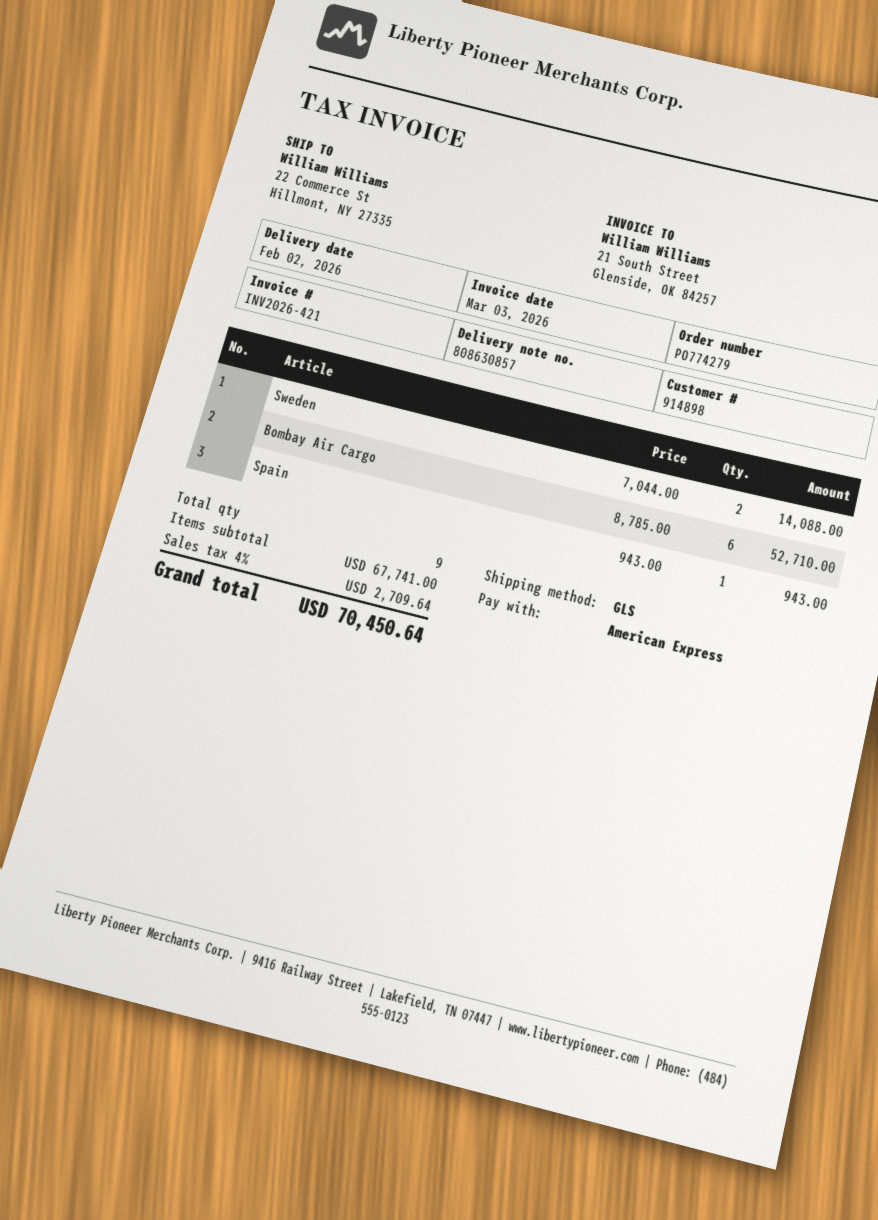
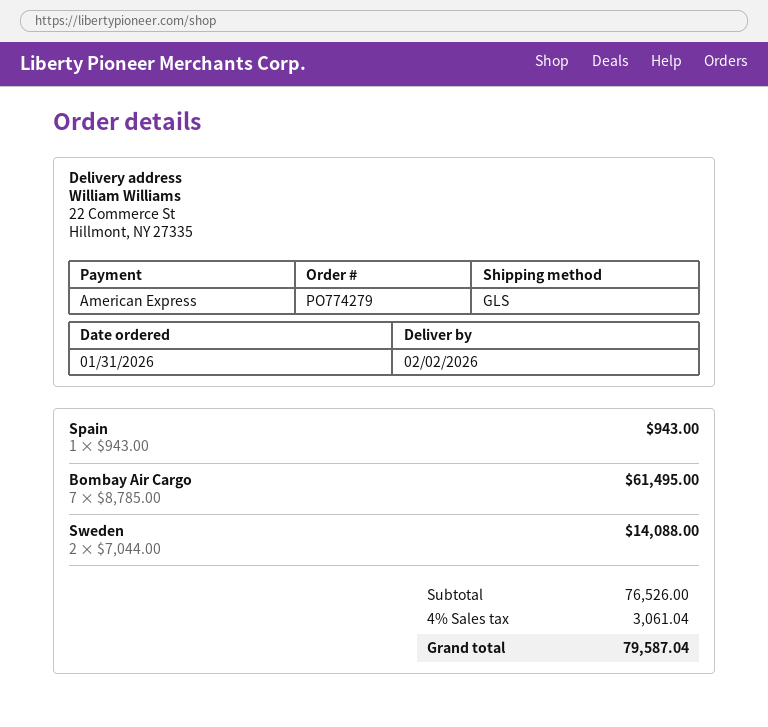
Bombay Air Cargo: 6 x 8785.00 = 52710.00 -> 7 x 8785.00 = 61495.00
subtotal: 67741.00 -> 76526.00
tax: 4% = 2709.64 -> 4% = 3061.04
total: 70450.64 -> 79587.04

